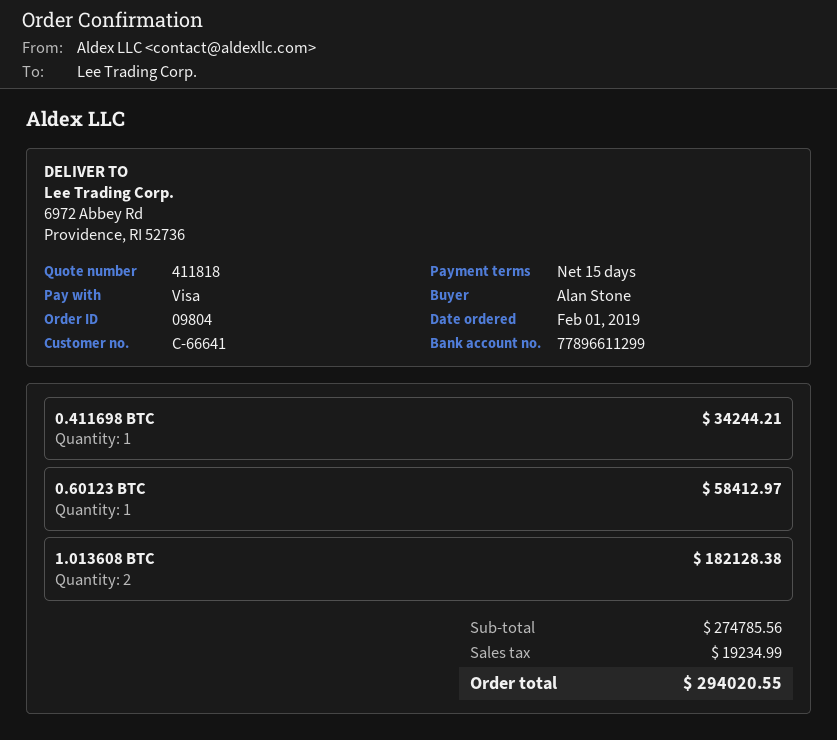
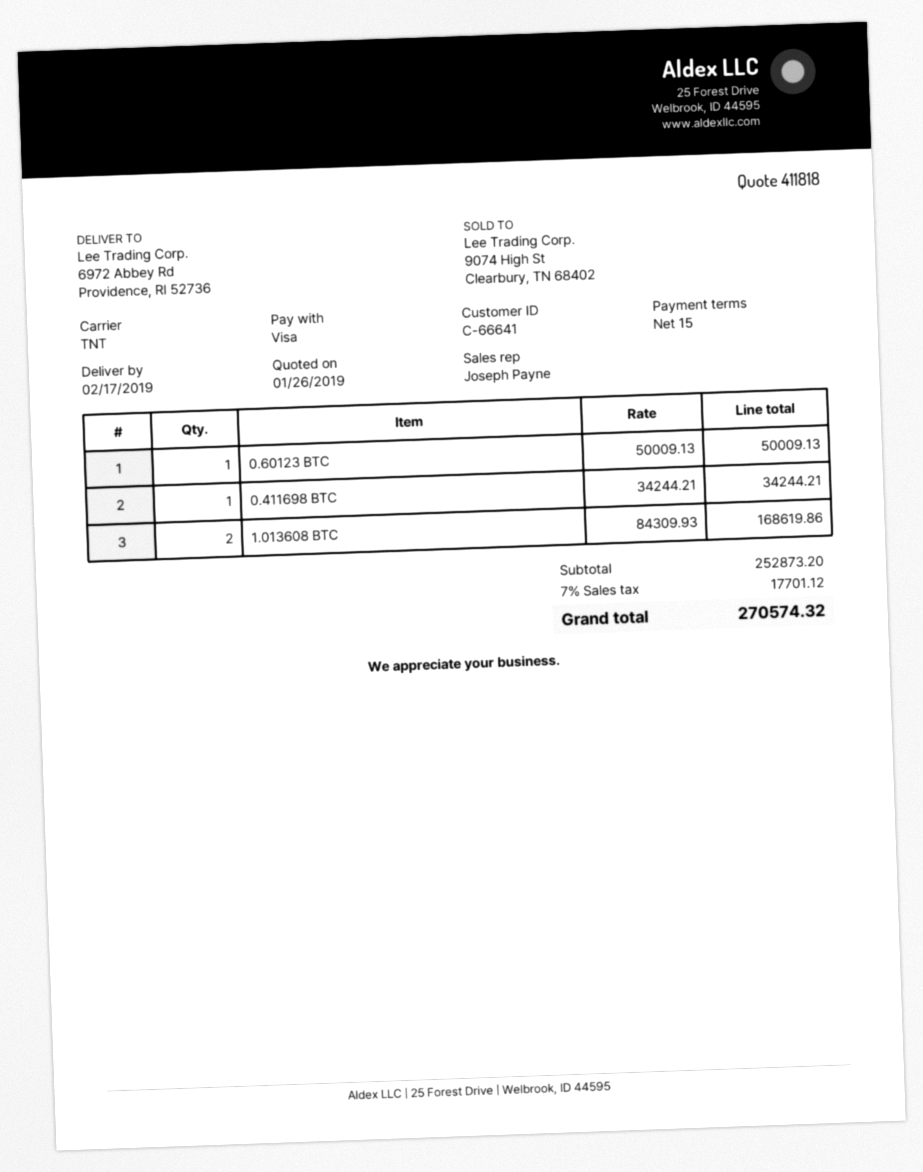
0.60123 BTC: 1 for 58412.97 -> 1 for 50009.13
1.013608 BTC: 2 for 182128.38 -> 2 for 168619.86
subtotal: 274785.56 -> 252873.20
tax: 19234.99 -> 17701.12
total: 294020.55 -> 270574.32

